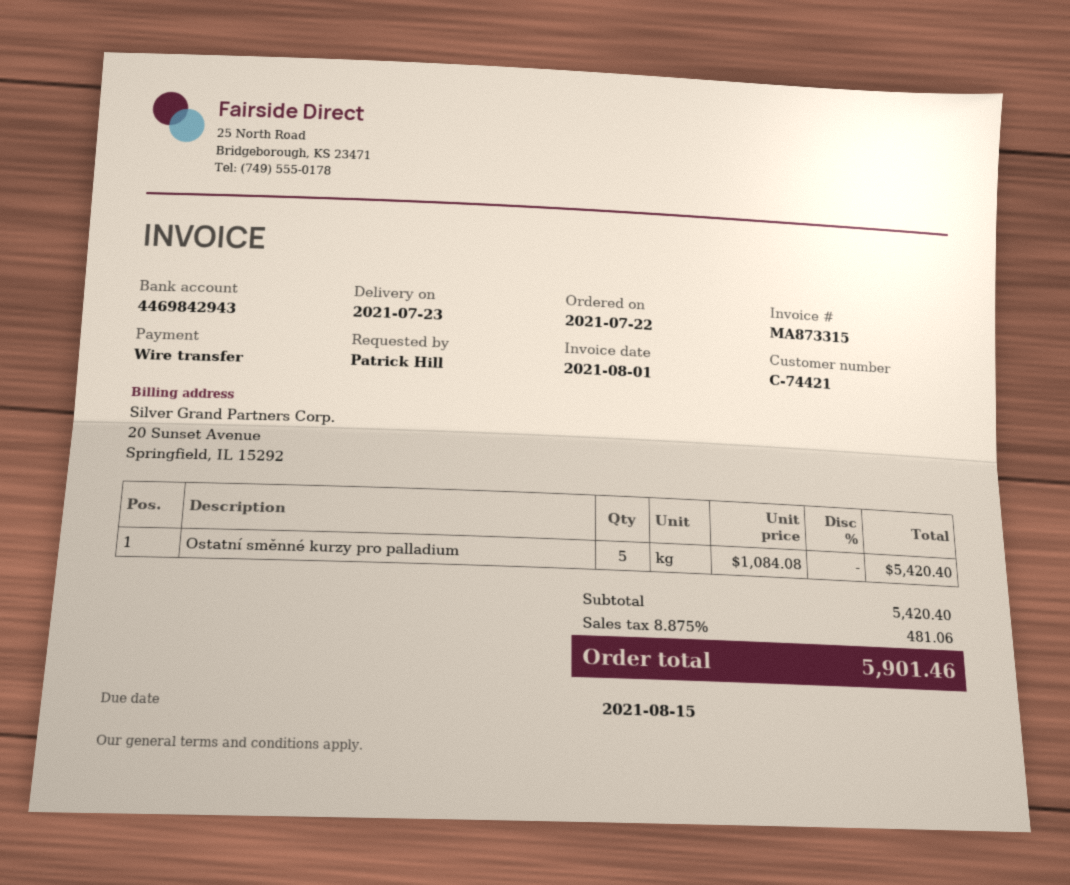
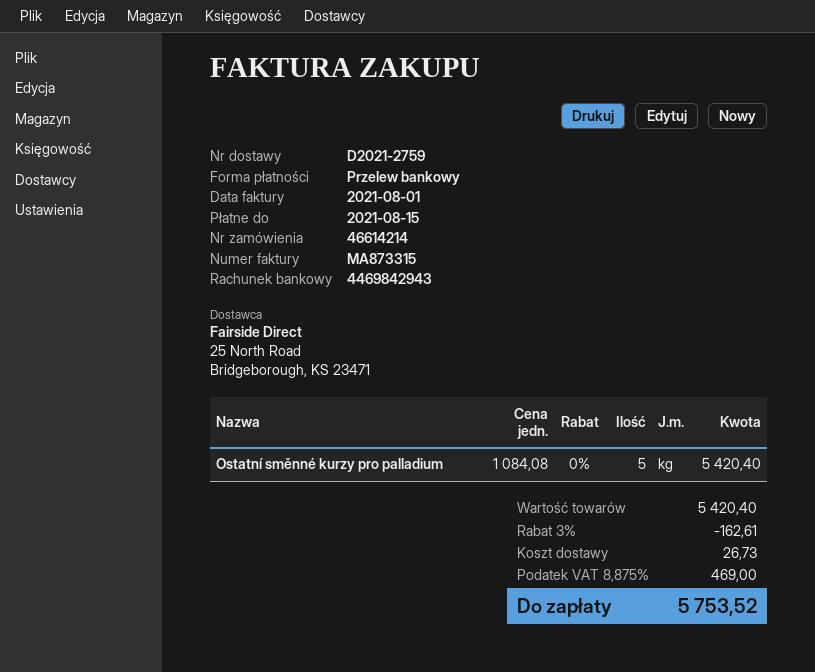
discount: none -> 3% = 162.61
shipping: none -> 26.73
tax: 8.875% = 481.06 -> 8.875% = 469.00
total: 5901.46 -> 5753.52

